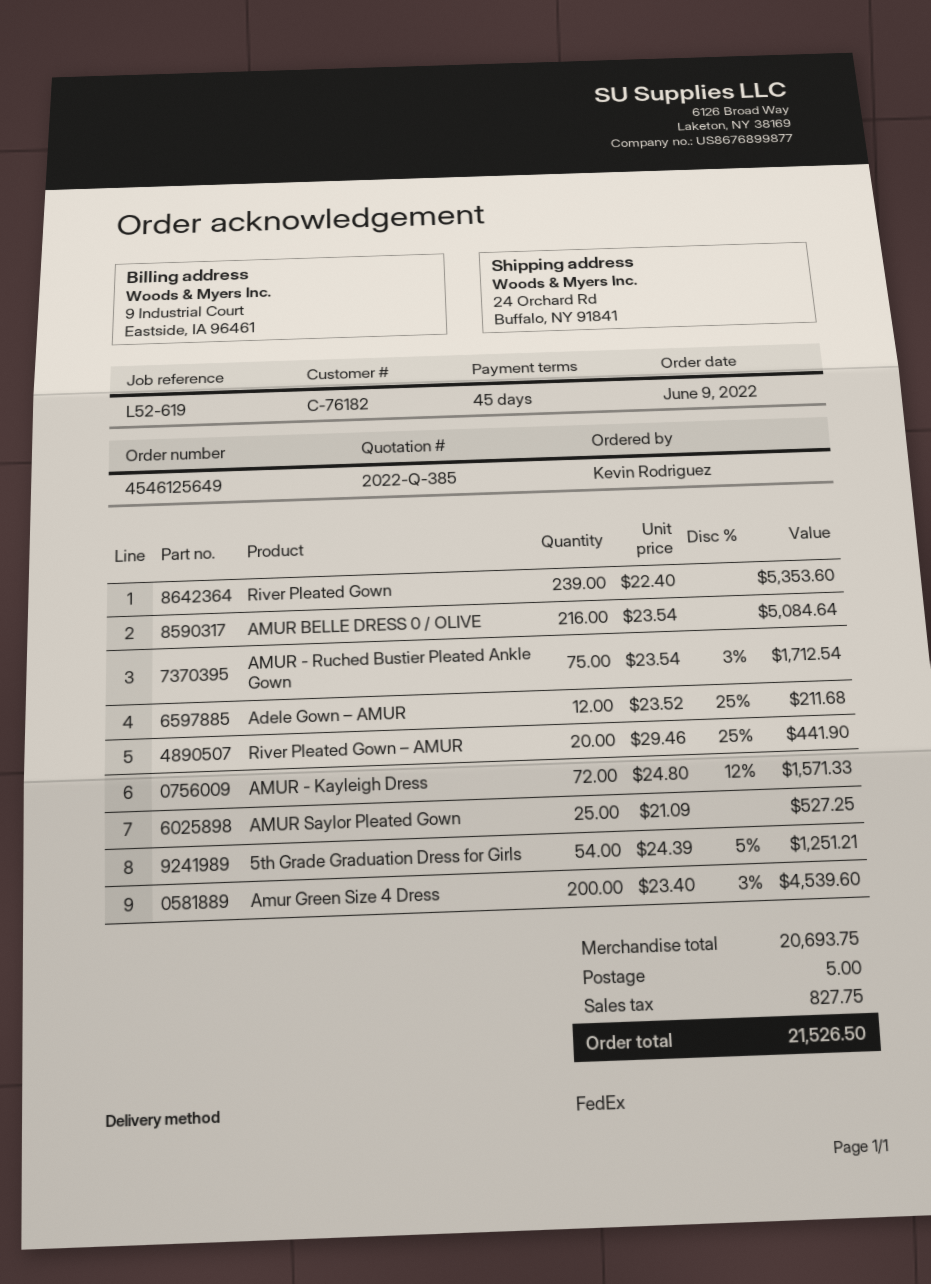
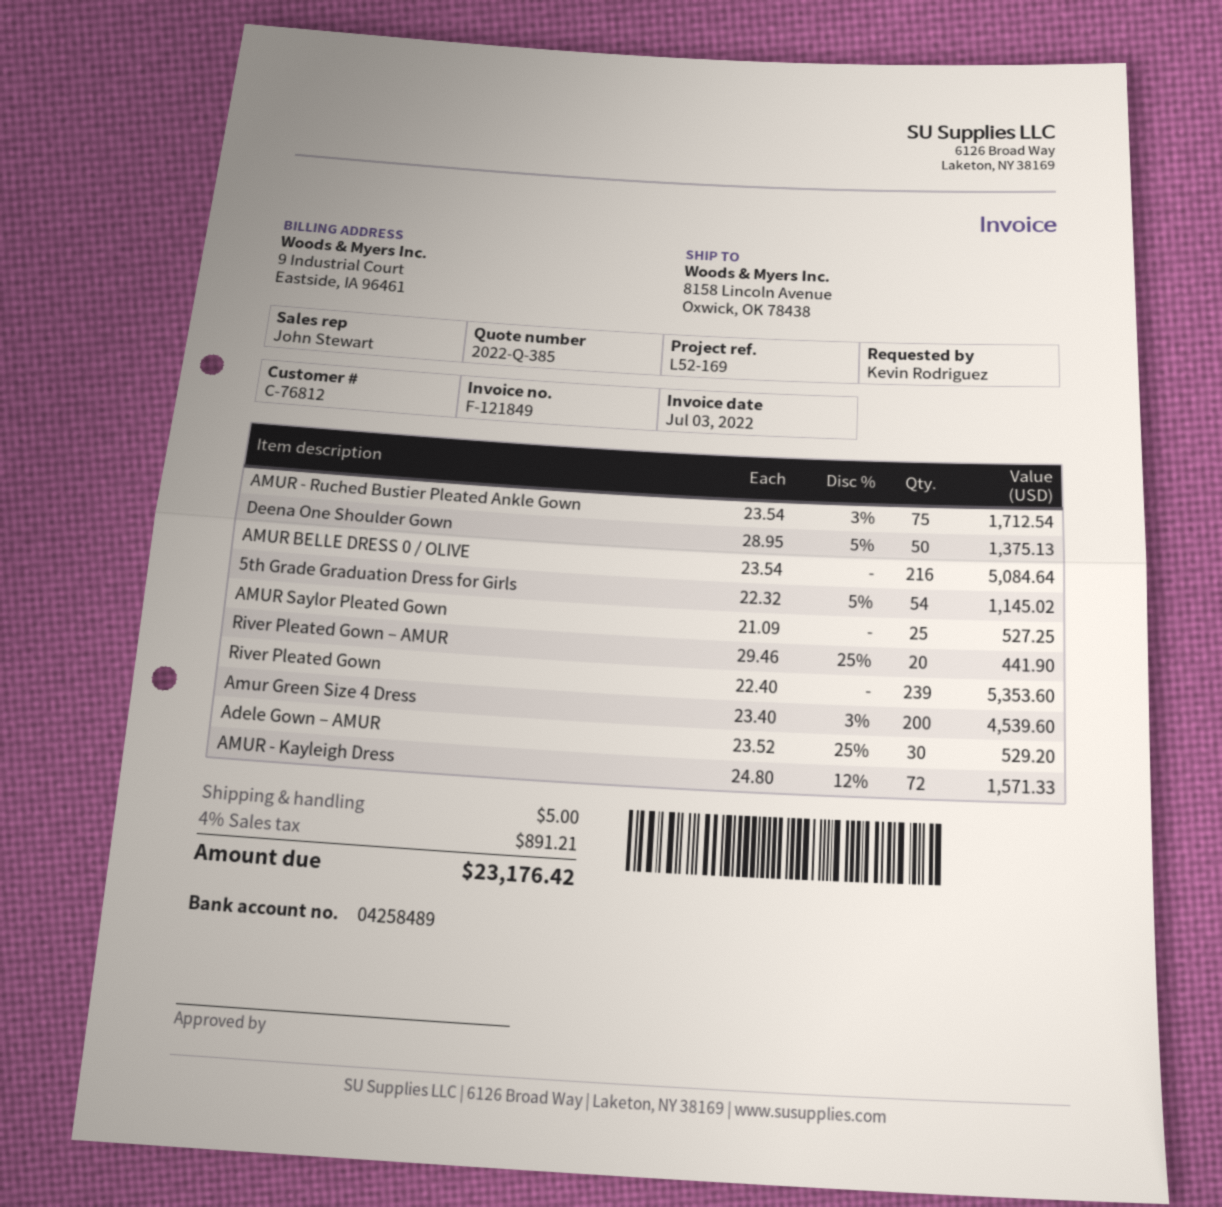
customer number: C-76182 -> C-76812
reference: L52-619 -> L52-169
ship to: 24 Orchard Rd, Buffalo, NY 91841 -> 8158 Lincoln Avenue, Oxwick, OK 78438
Adele Gown – AMUR: 12 x 23.52 - 25% = 211.68 -> 30 x 23.52 - 25% = 529.20
5th Grade Graduation Dress for Girls: 54 x 24.39 - 5% = 1251.21 -> 54 x 22.32 - 5% = 1145.02
Deena One Shoulder Gown: none -> 50 x 28.95 - 5% = 1375.13
tax: 827.75 -> 891.21
total: 21526.50 -> 23176.42

